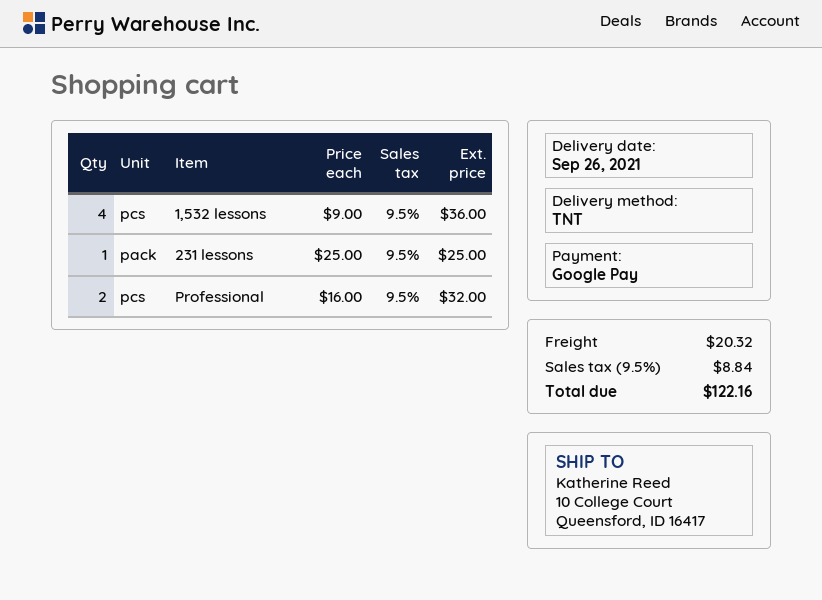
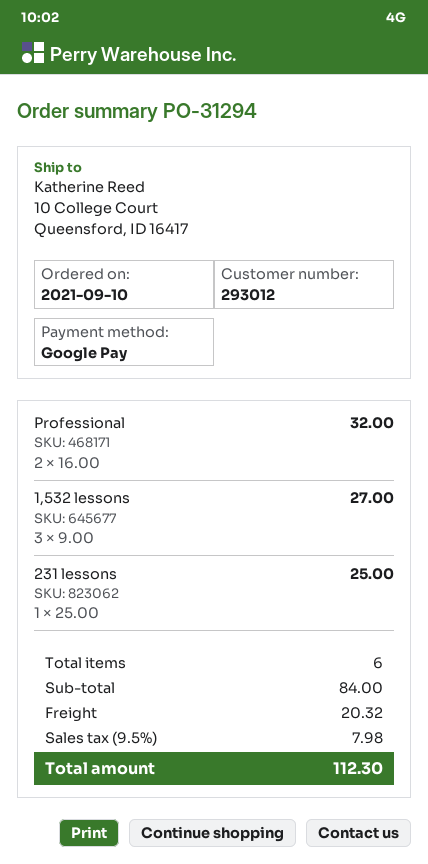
1,532 lessons: 4 x 9.00 = 36.00 -> 3 x 9.00 = 27.00
tax: 9.5% = 8.84 -> 9.5% = 7.98
total: 122.16 -> 112.30

